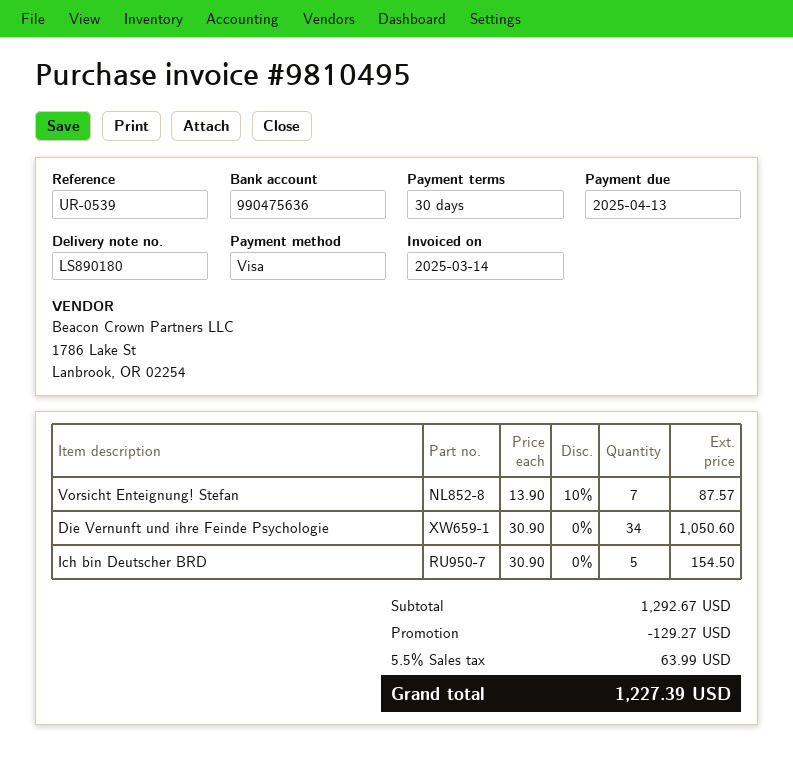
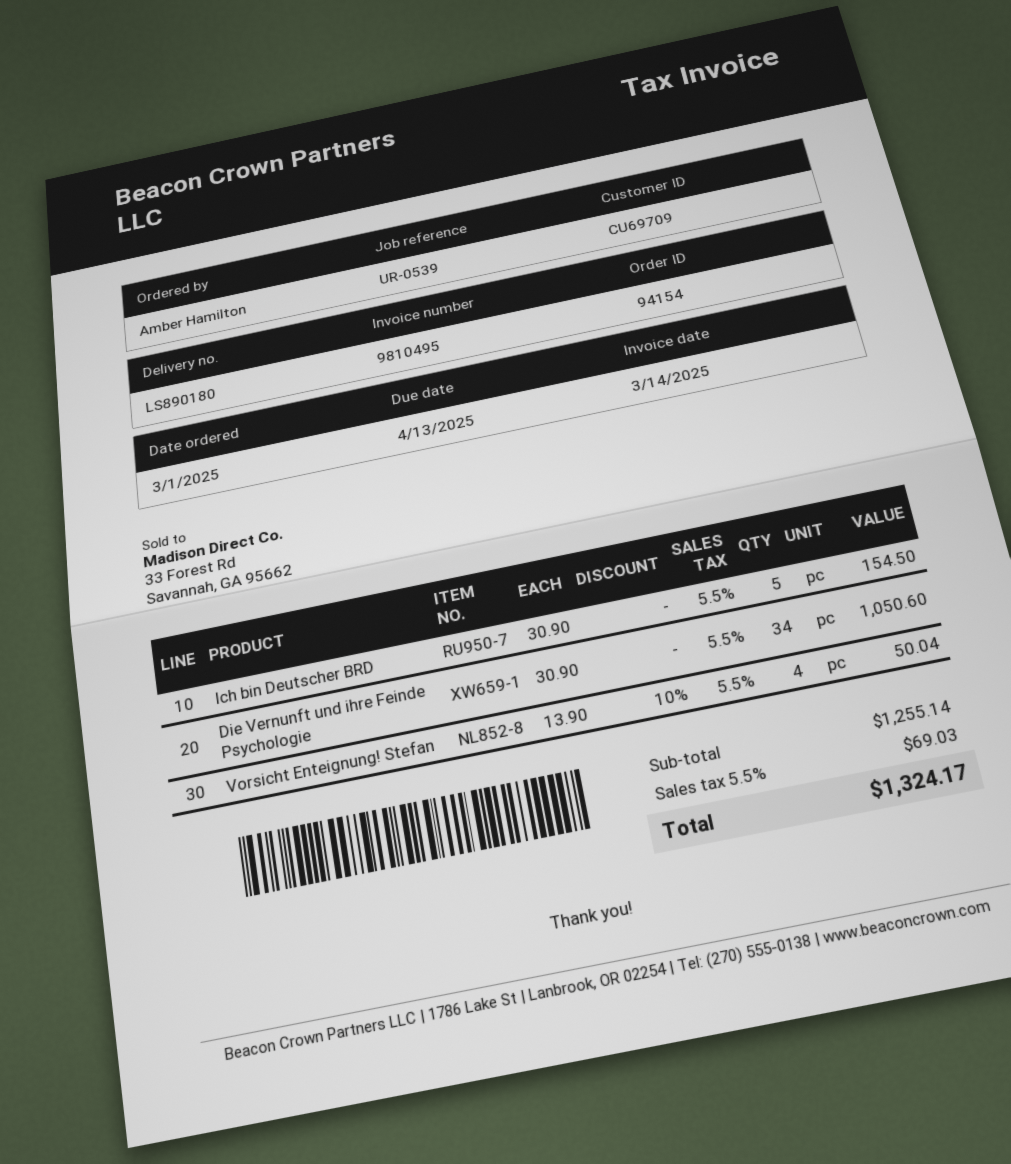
Vorsicht Enteignung! Stefan: 7 x 13.90 - 10% = 87.57 -> 4 x 13.90 - 10% = 50.04
subtotal: 1292.67 -> 1255.14
discount: 129.27 -> none
tax: 5.5% = 63.99 -> 5.5% = 69.03
total: 1227.39 -> 1324.17

